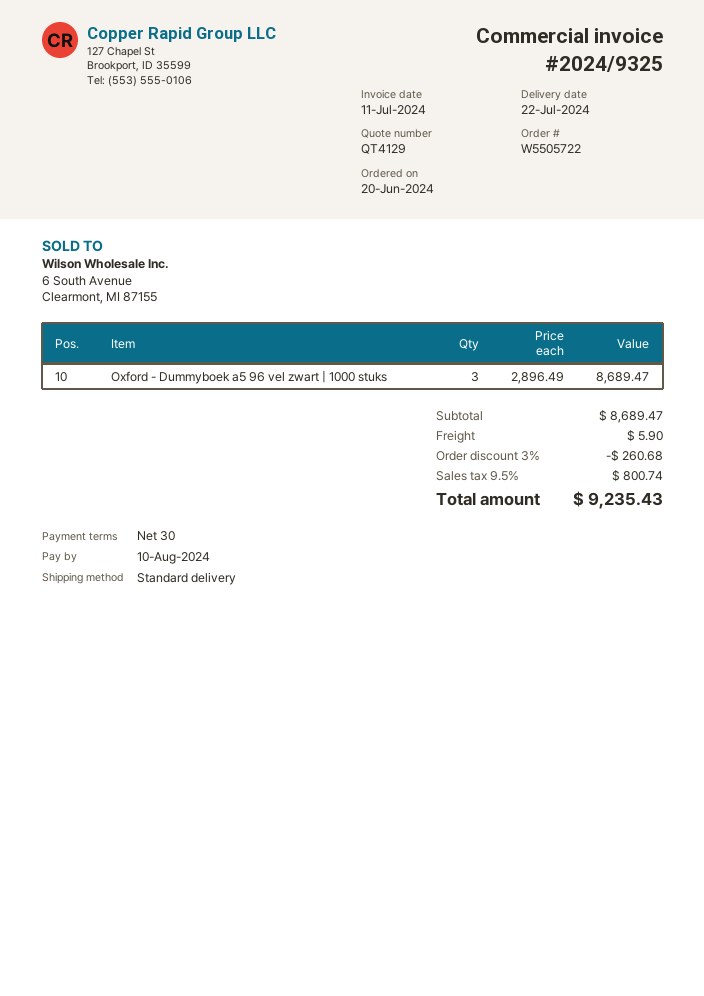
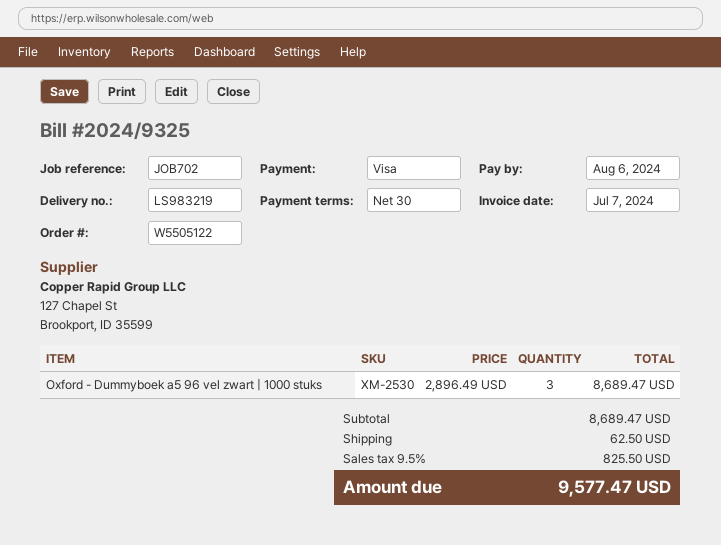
order number: W5505722 -> W5505122
invoice date: 2024-07-11 -> 2024-07-07
due date: 2024-08-10 -> 2024-08-06
discount: 3% = 260.68 -> none
shipping: 5.90 -> 62.50
tax: 9.5% = 800.74 -> 9.5% = 825.50
total: 9235.43 -> 9577.47

